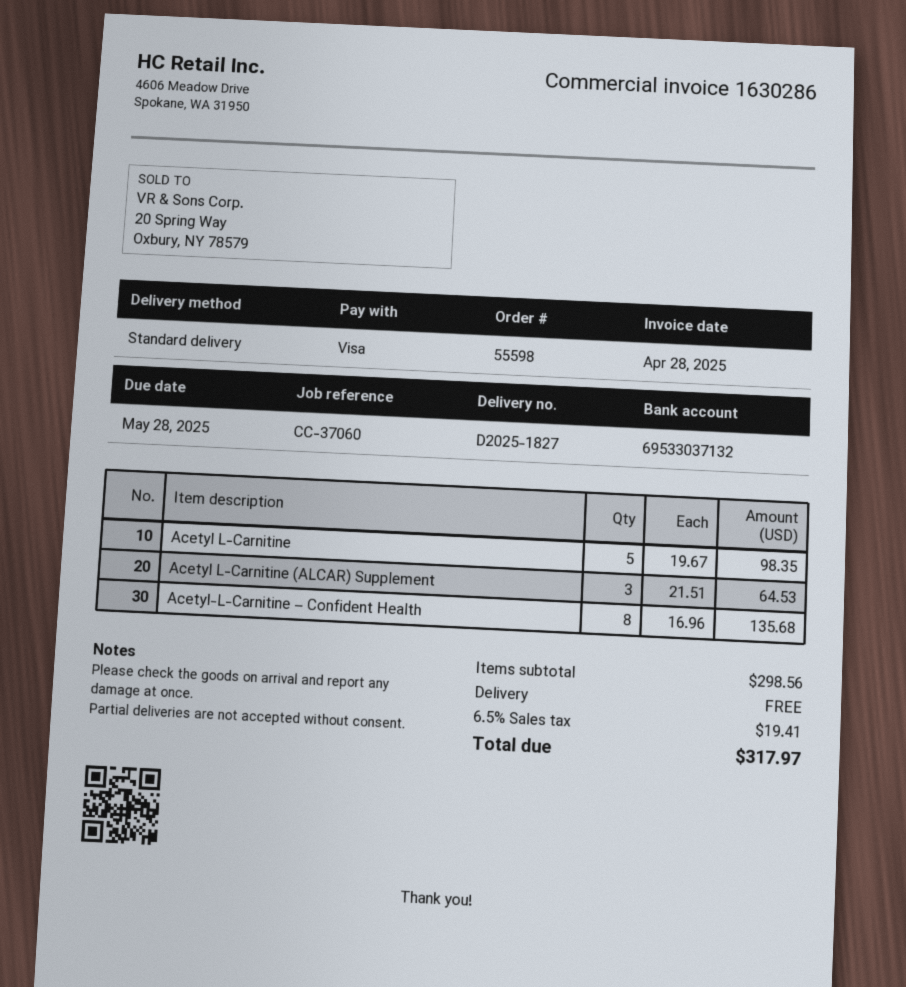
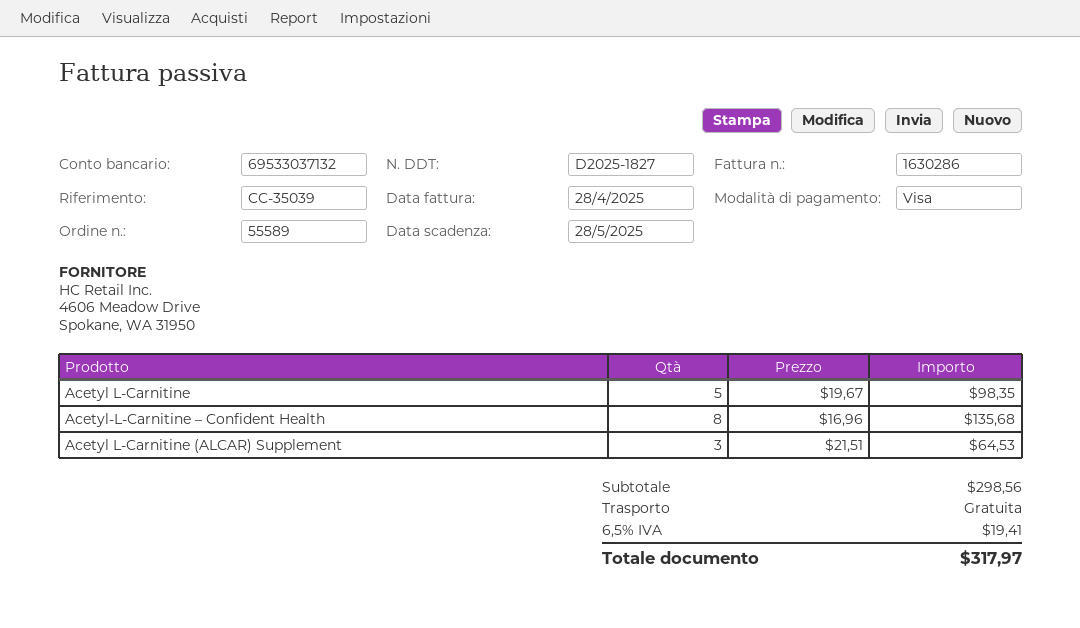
order number: 55598 -> 55589
reference: CC-37060 -> CC-35039

